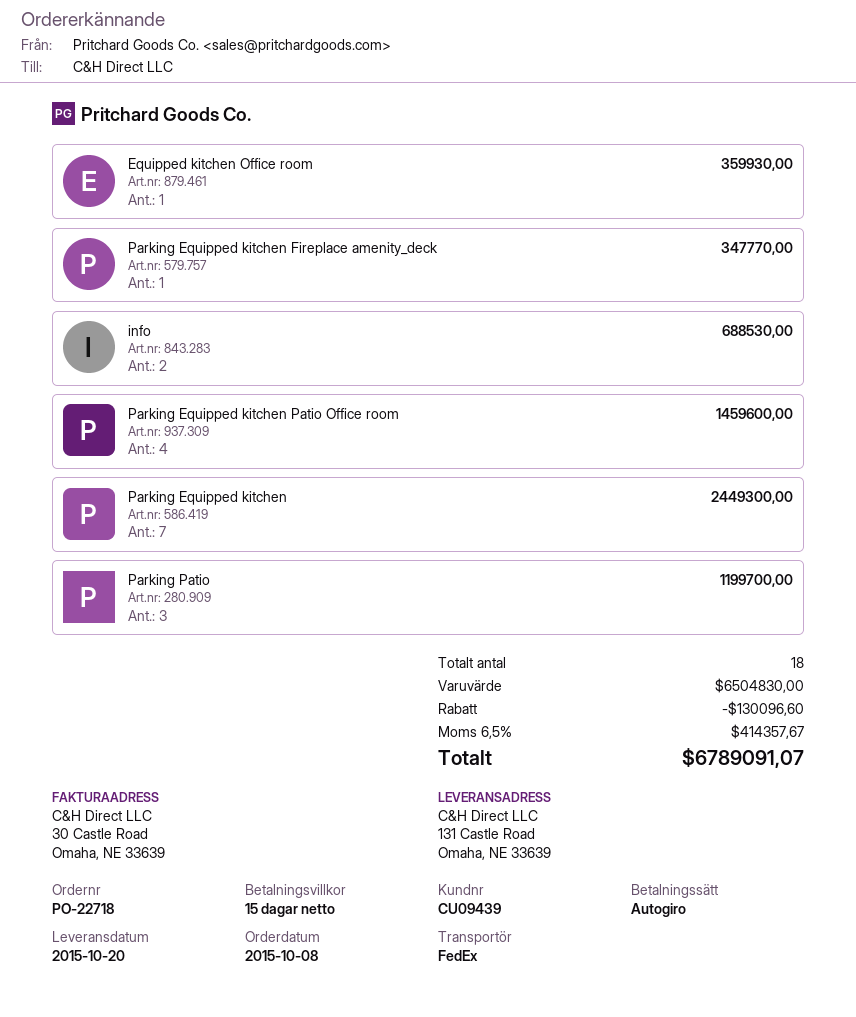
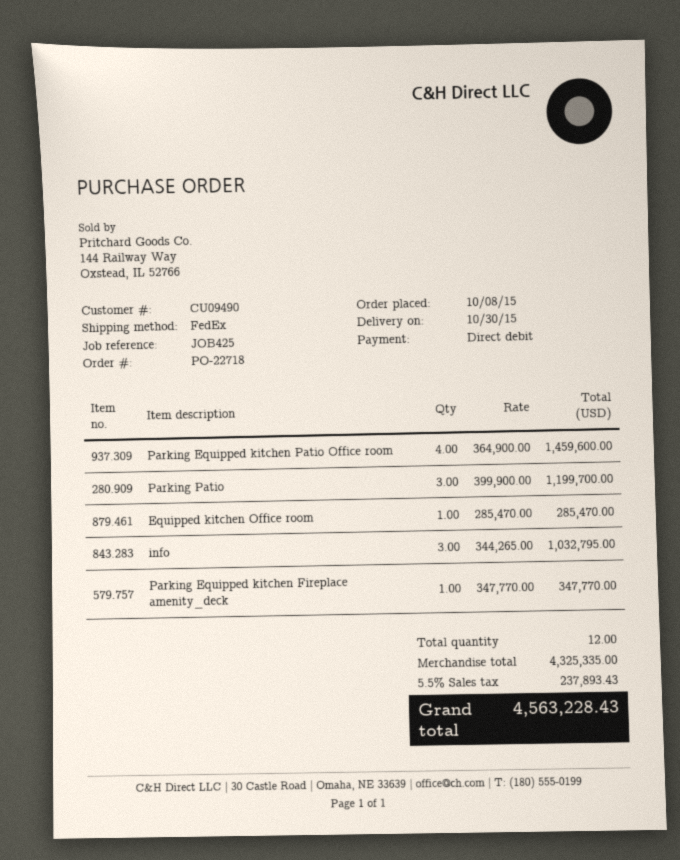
delivery date: 2015-10-20 -> 2015-10-30
customer number: CU09439 -> CU09490
Equipped kitchen Office room: 1 for 359930.00 -> 1 for 285470.00
info: 2 for 688530.00 -> 3 for 1032795.00
Parking Equipped kitchen: 7 for 2449300.00 -> none
total quantity: 18 -> 12
subtotal: 6504830.00 -> 4325335.00
discount: 130096.60 -> none
tax: 6.5% = 414357.67 -> 5.5% = 237893.43
total: 6789091.07 -> 4563228.43

